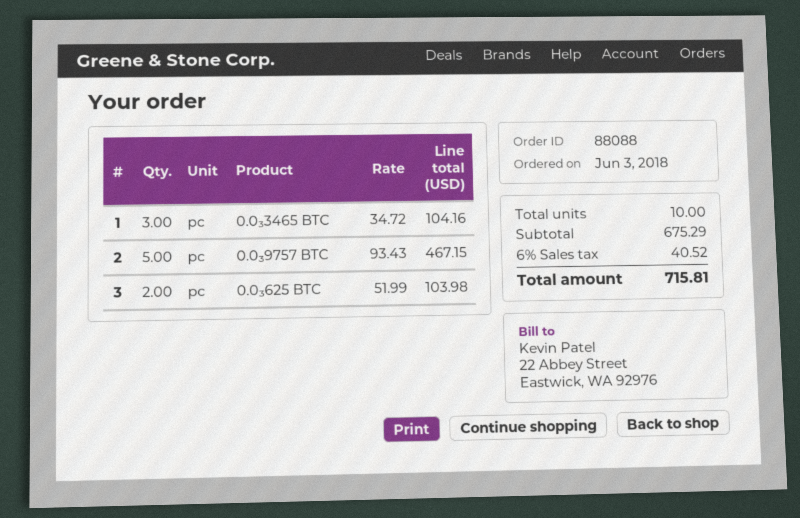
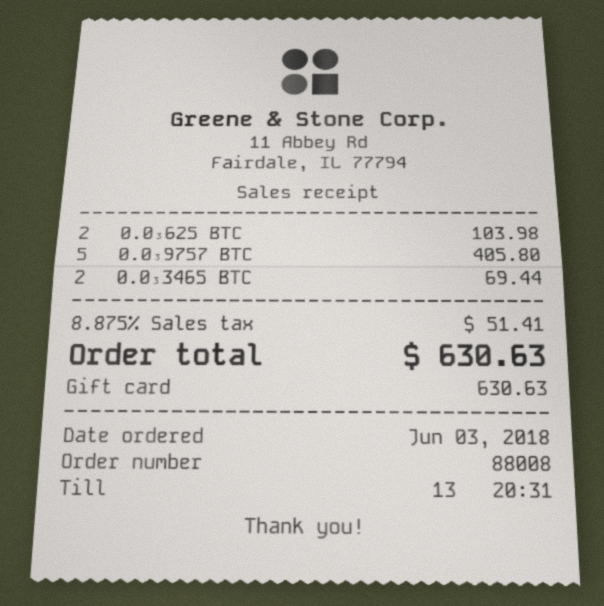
order number: 88088 -> 88008
0.0₃3465 BTC: 3 for 104.16 -> 2 for 69.44
0.0₃9757 BTC: 5 for 467.15 -> 5 for 405.80
tax: 6% = 40.52 -> 8.875% = 51.41
total: 715.81 -> 630.63

